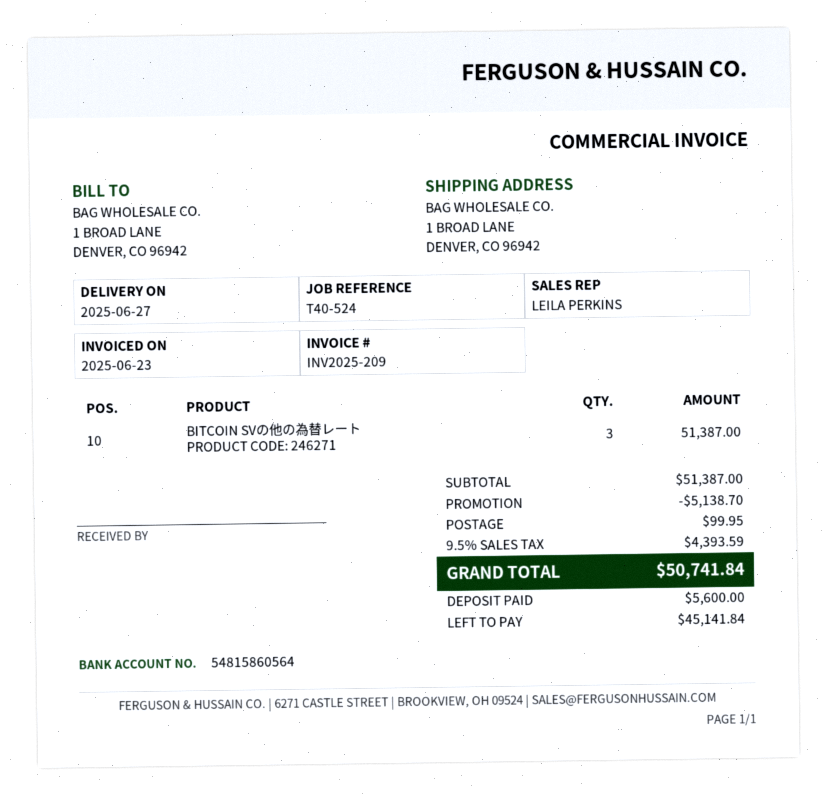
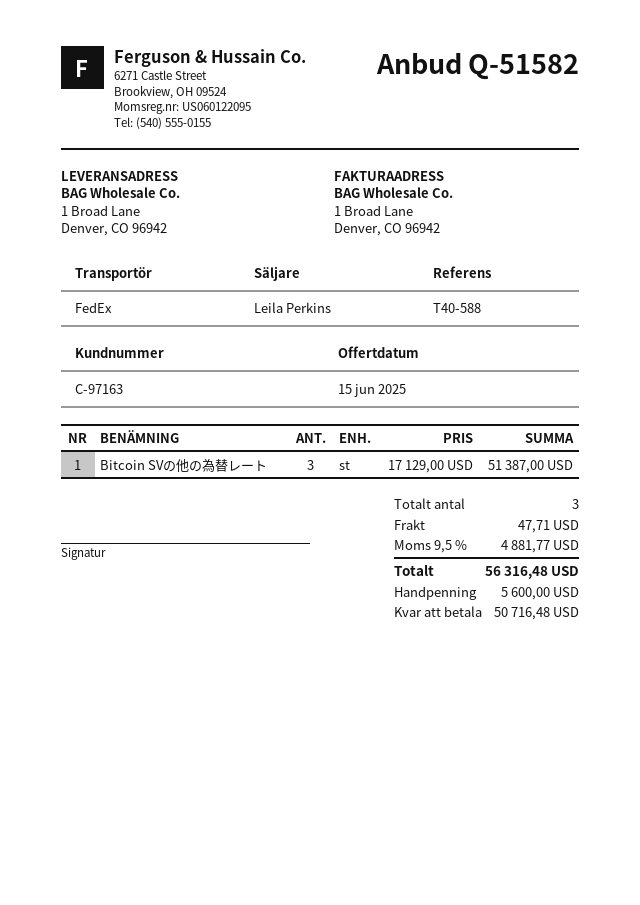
reference: T40-524 -> T40-588
discount: 5138.70 -> none
shipping: 99.95 -> 47.71
tax: 9.5% = 4393.59 -> 9.5% = 4881.77
total: 50741.84 -> 56316.48
balance: 45141.84 -> 50716.48

